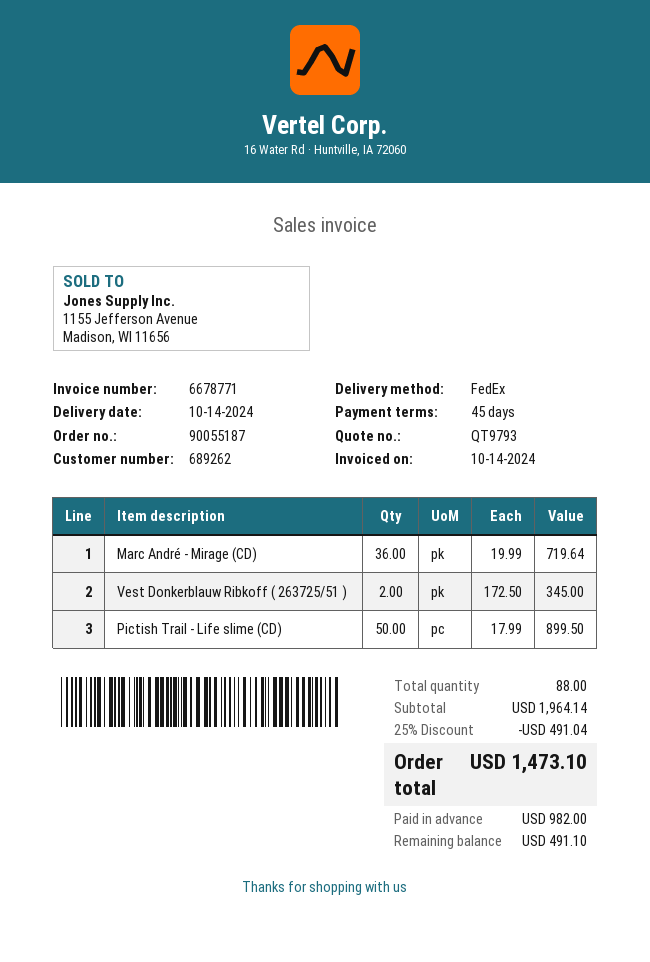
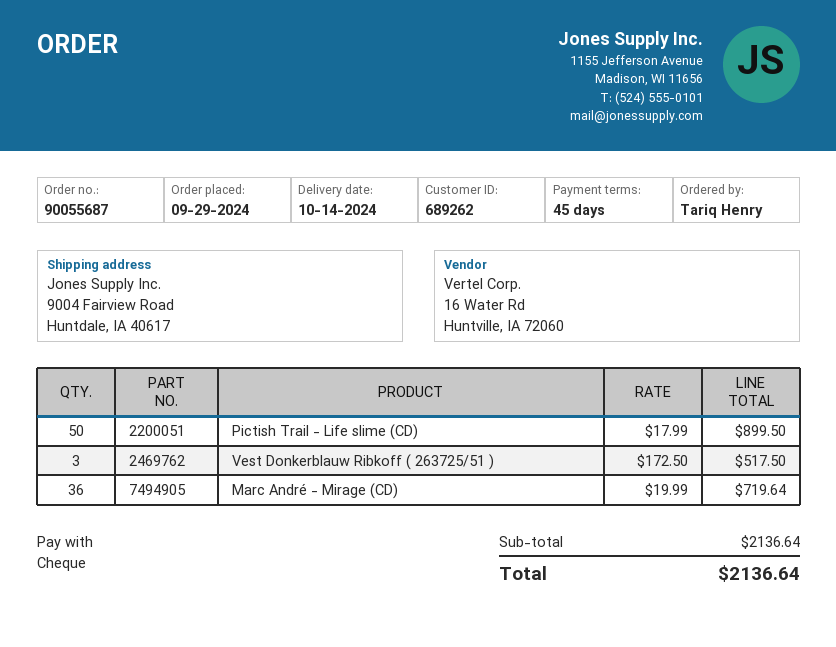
order number: 90055187 -> 90055687
Vest Donkerblauw Ribkoff ( 263725/51 ): 2 x 172.50 = 345.00 -> 3 x 172.50 = 517.50
subtotal: 1964.14 -> 2136.64
discount: 25% = 491.04 -> none
total: 1473.10 -> 2136.64

